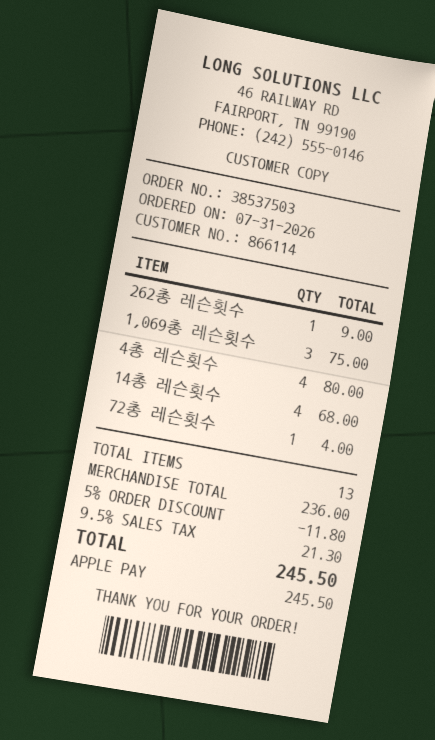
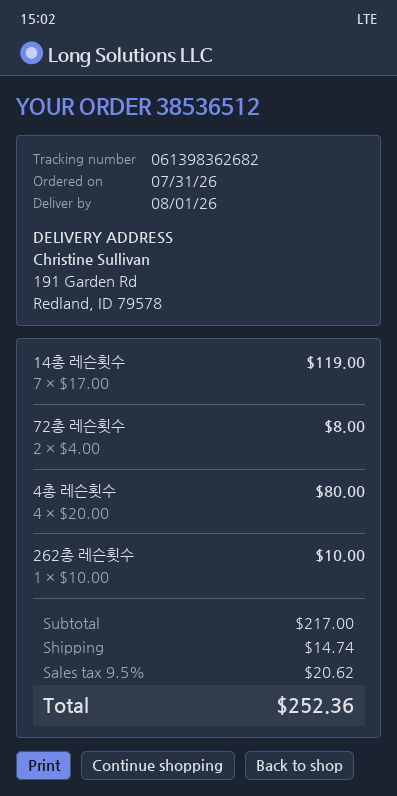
order number: 38537503 -> 38536512
262총 레슨횟수: 1 for 9.00 -> 1 for 10.00
1,069총 레슨횟수: 3 for 75.00 -> none
14총 레슨횟수: 4 for 68.00 -> 7 for 119.00
72총 레슨횟수: 1 for 4.00 -> 2 for 8.00
subtotal: 236.00 -> 217.00
discount: 5% = 11.80 -> none
shipping: none -> 14.74
tax: 9.5% = 21.30 -> 9.5% = 20.62
total: 245.50 -> 252.36

